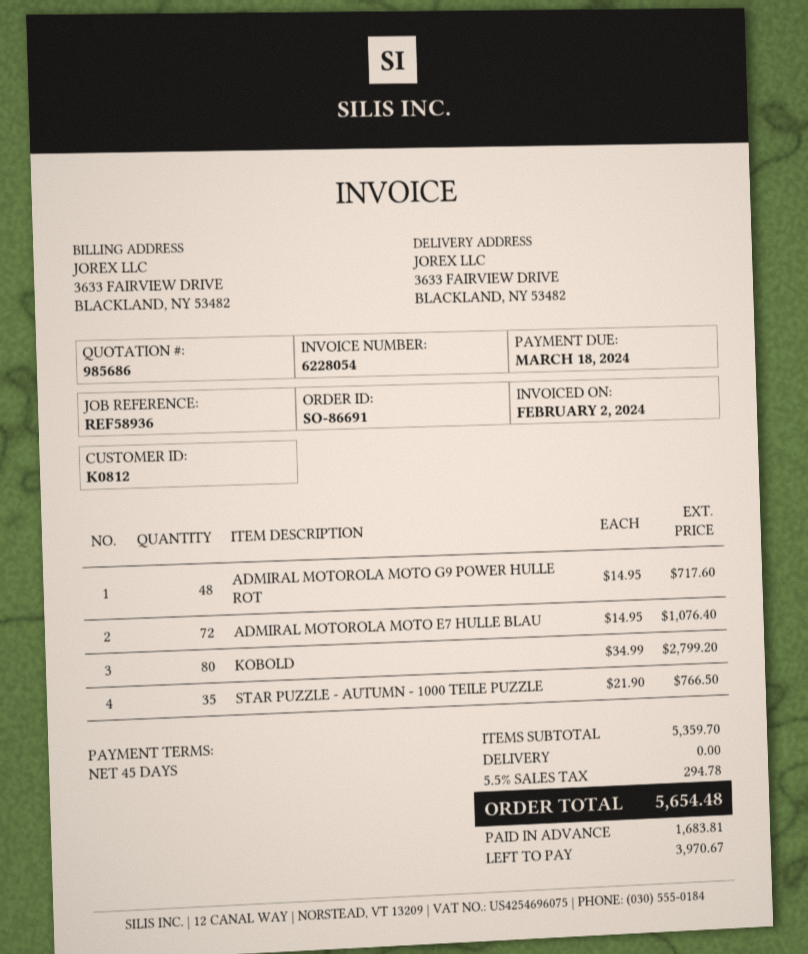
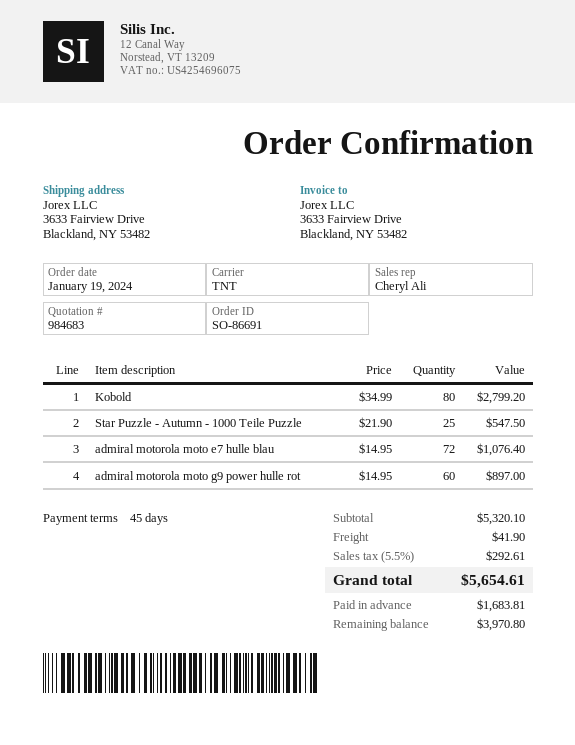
quote number: 985686 -> 984683
ADMIRAL MOTOROLA MOTO G9 POWER HULLE ROT: 48 x 14.95 = 717.60 -> 60 x 14.95 = 897.00
STAR PUZZLE - AUTUMN - 1000 TEILE PUZZLE: 35 x 21.90 = 766.50 -> 25 x 21.90 = 547.50
subtotal: 5359.70 -> 5320.10
shipping: 0.00 -> 41.90
tax: 5.5% = 294.78 -> 5.5% = 292.61
total: 5654.48 -> 5654.61
balance: 3970.67 -> 3970.80

